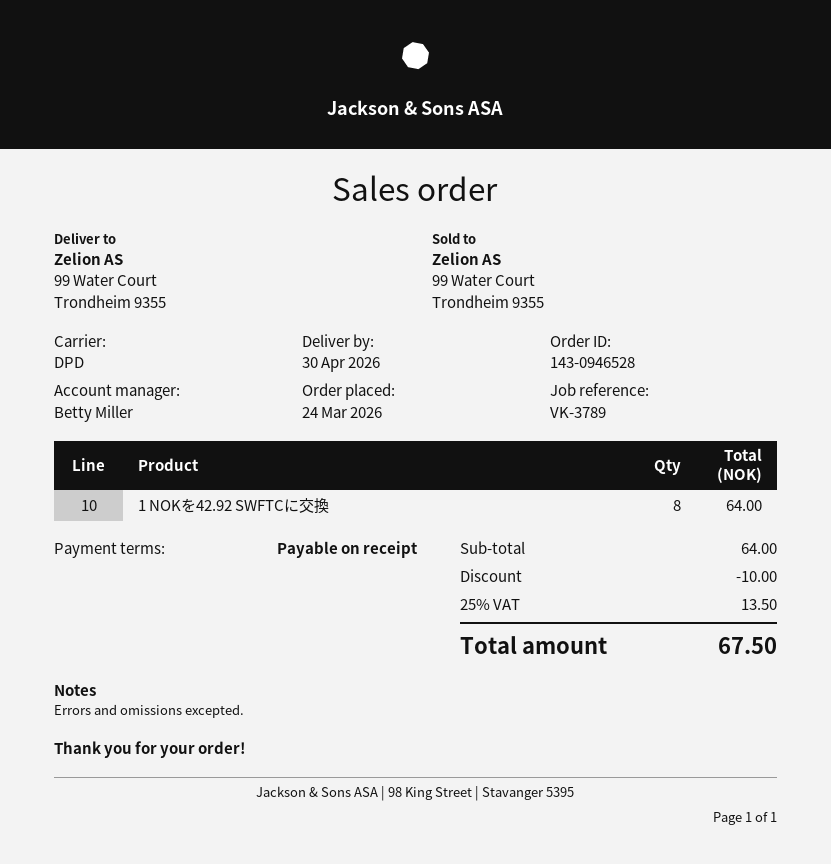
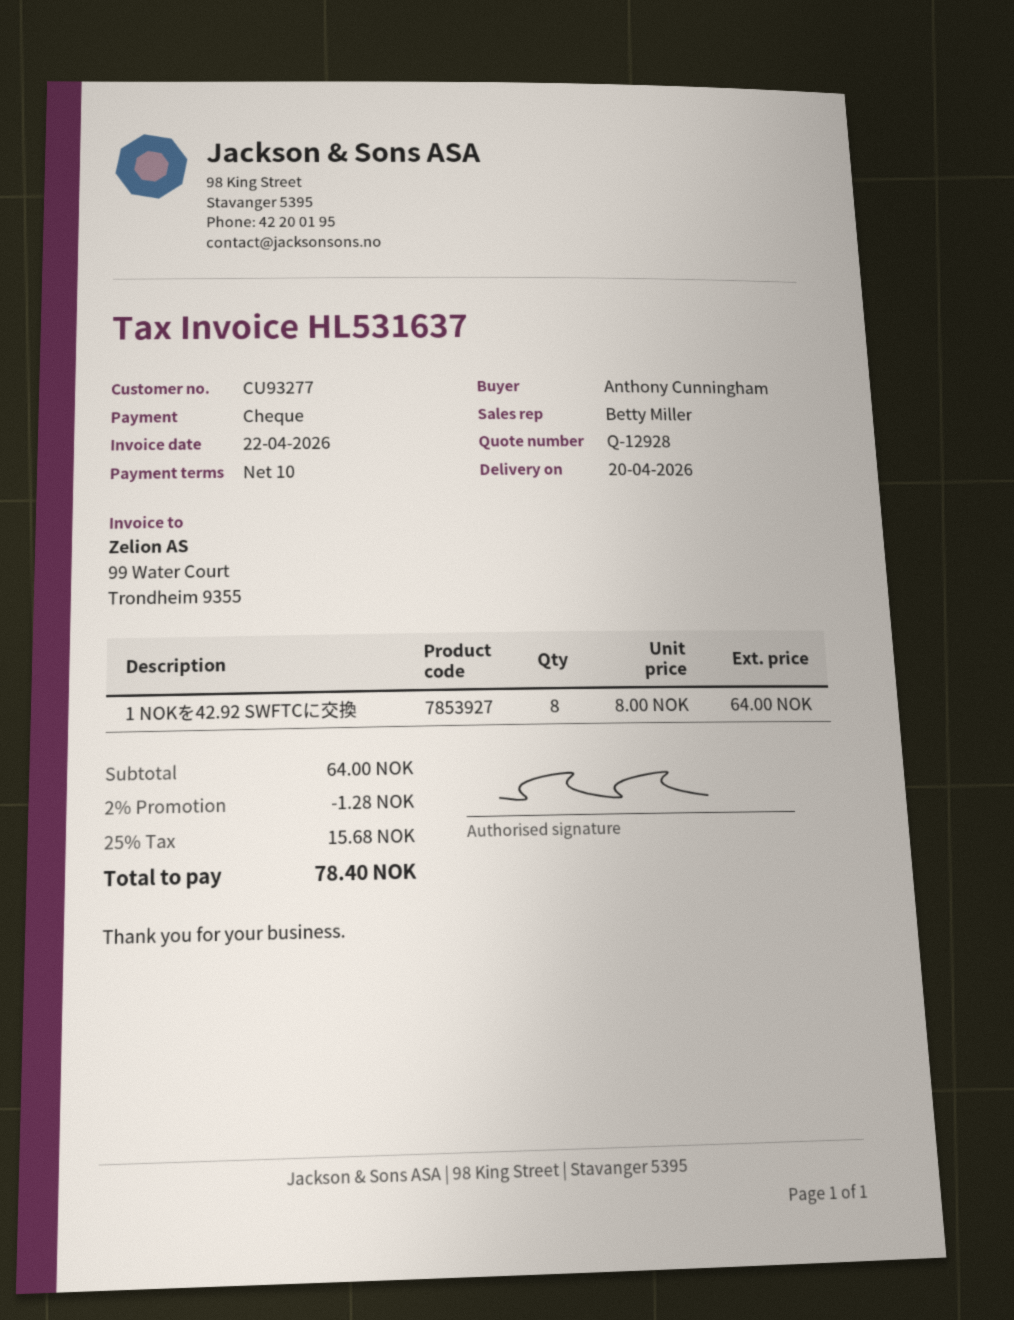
delivery date: 2026-04-30 -> 2026-04-20
payment terms: on receipt -> 10 days
discount: 10.00 -> 1.28
tax: 25% = 13.50 -> 25% = 15.68
total: 67.50 -> 78.40

